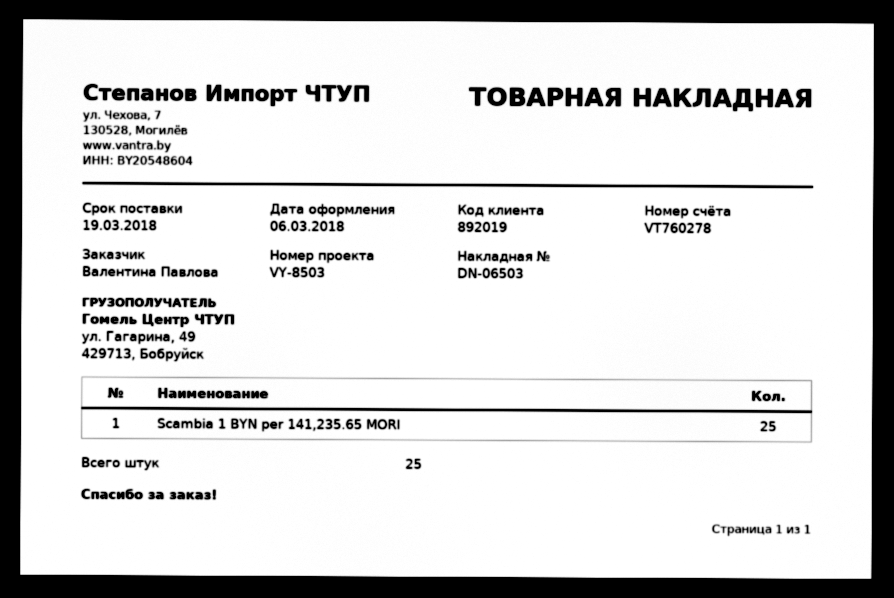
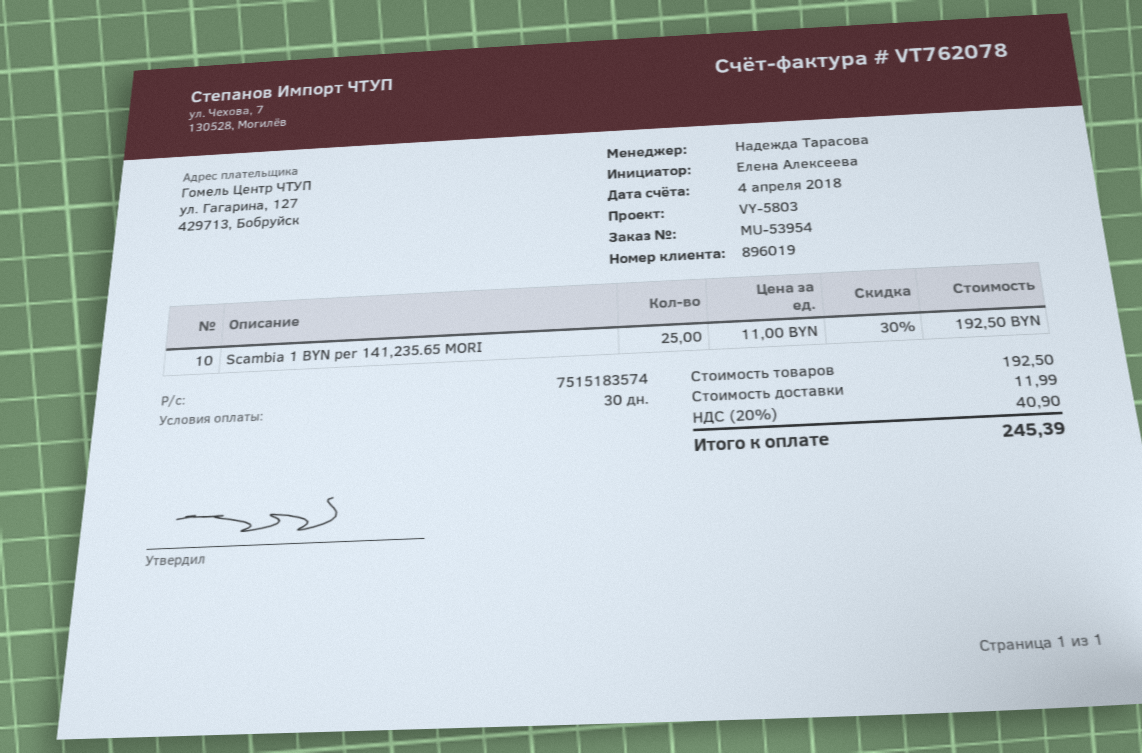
invoice number: VT760278 -> VT762078
customer number: 892019 -> 896019
reference: VY-8503 -> VY-5803
ordered by: Валентина Павлова -> Елена Алексеева

